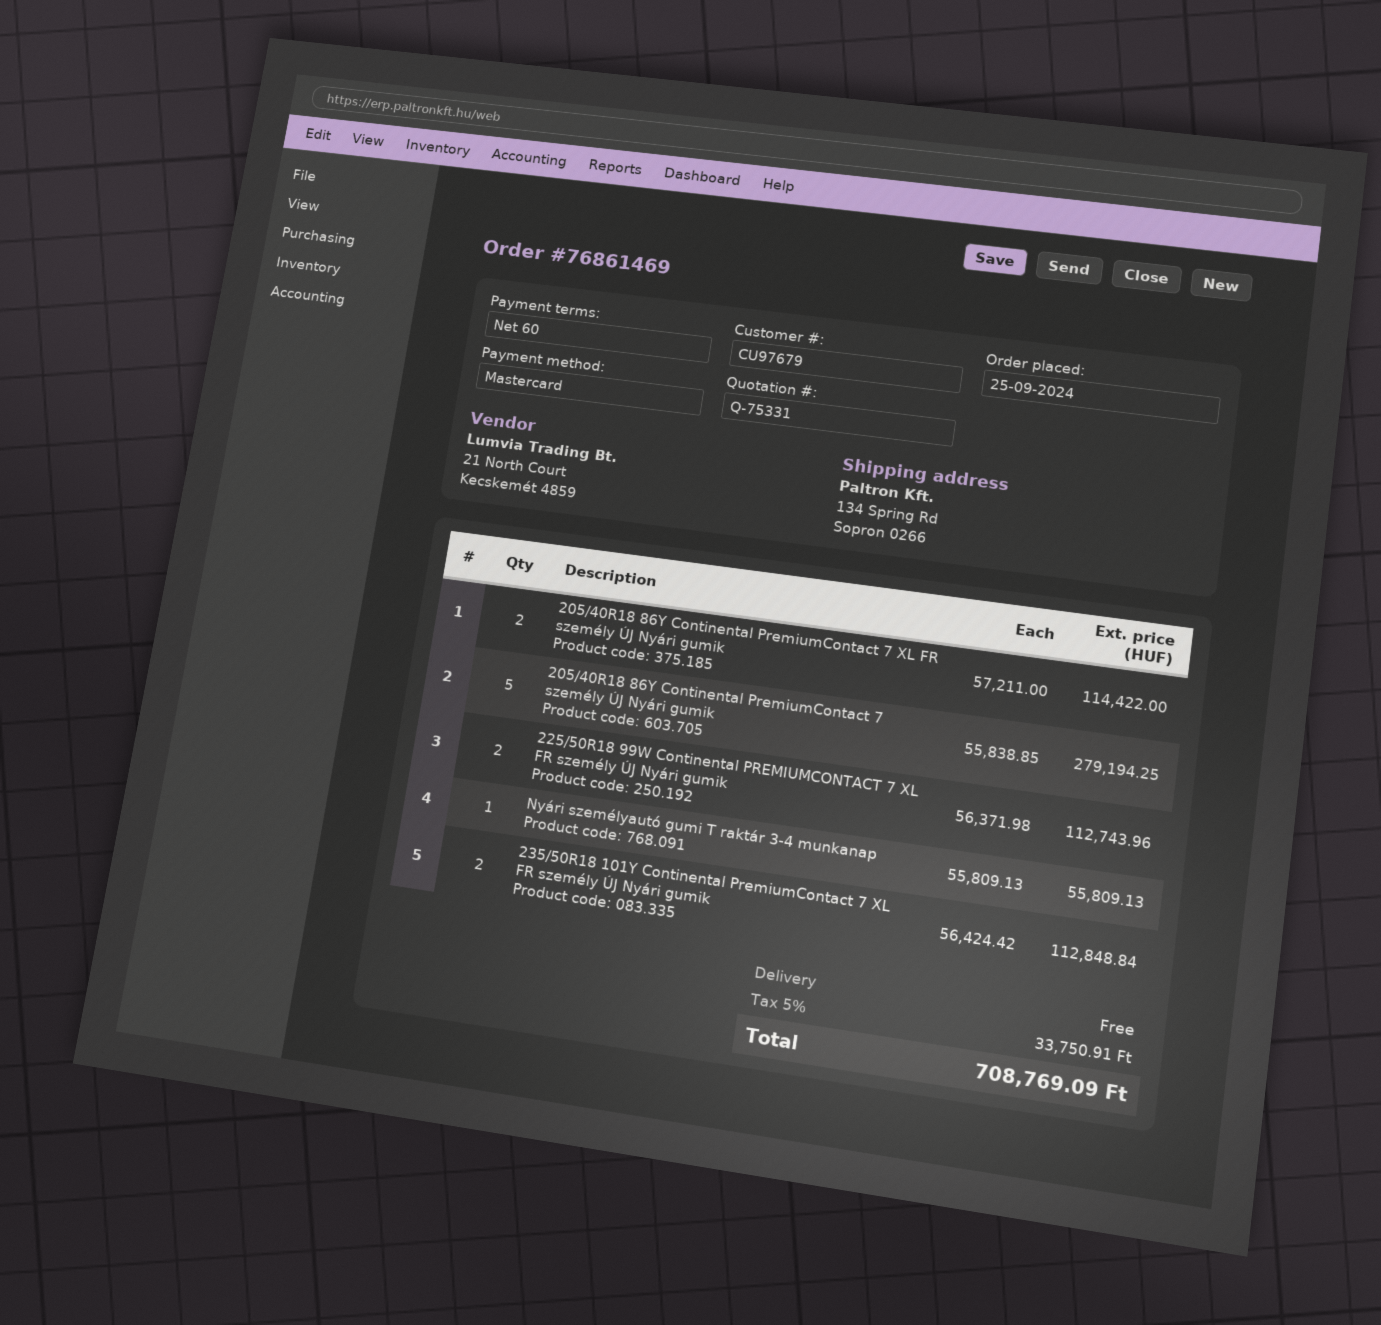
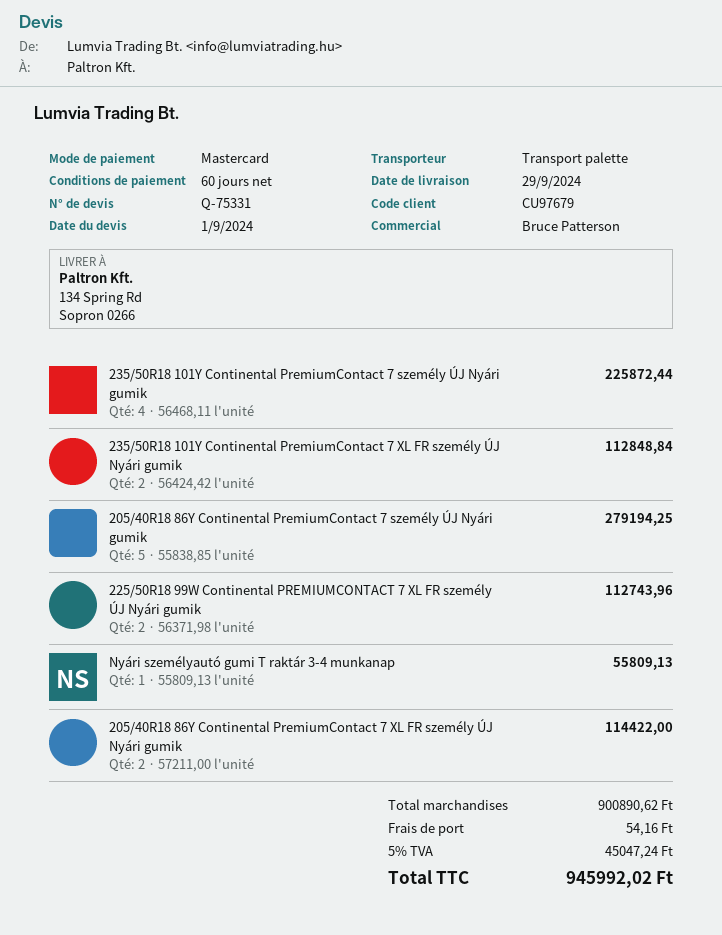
235/50R18 101Y Continental PremiumContact 7 személy ÚJ Nyári gumik: none -> 4 x 56468.11 = 225872.44
shipping: 0.00 -> 54.16
tax: 5% = 33750.91 -> 5% = 45047.24
total: 708769.09 -> 945992.02

